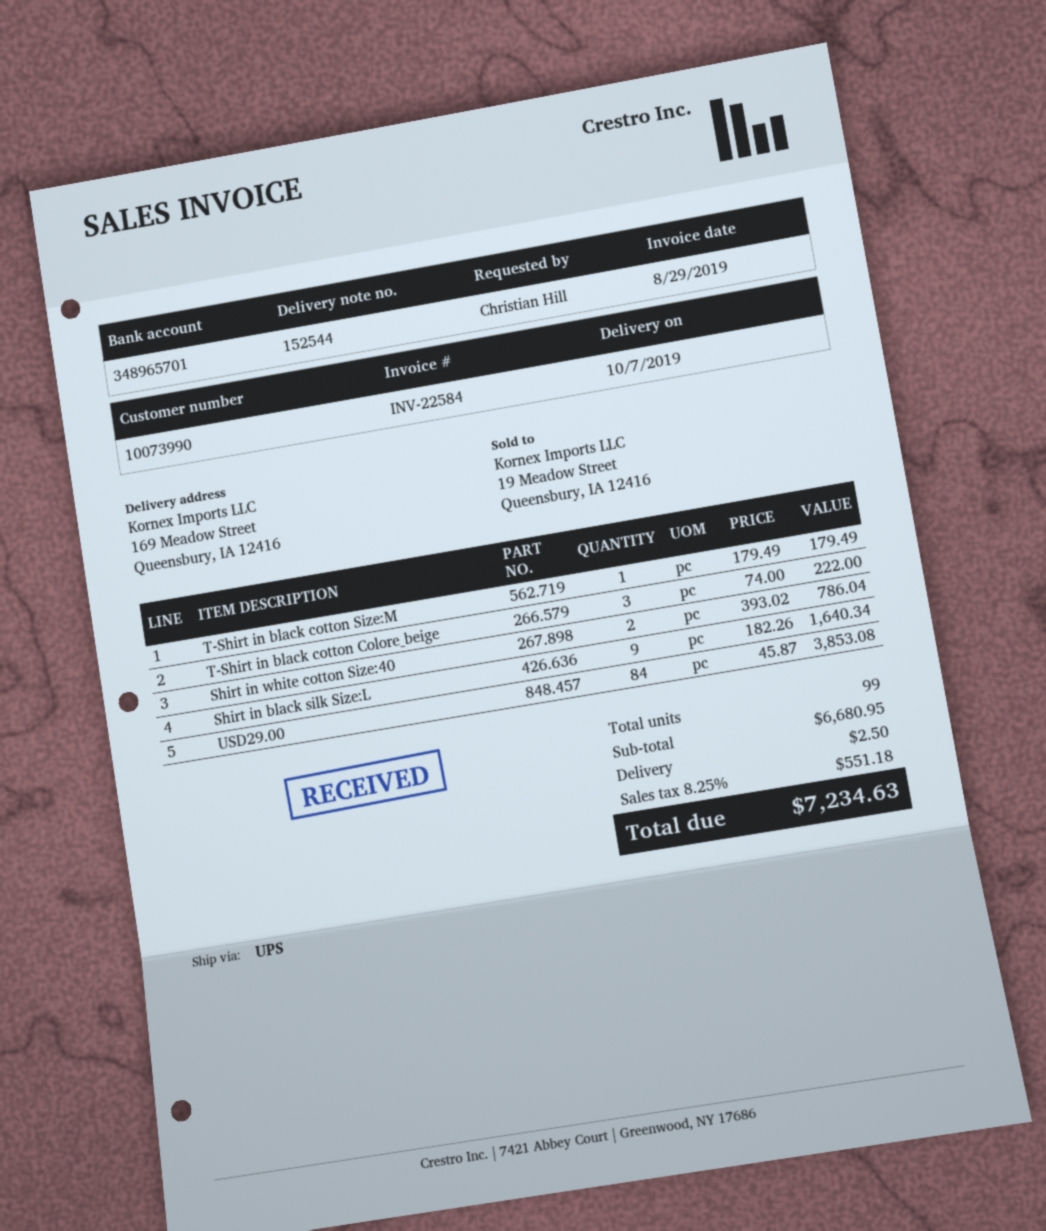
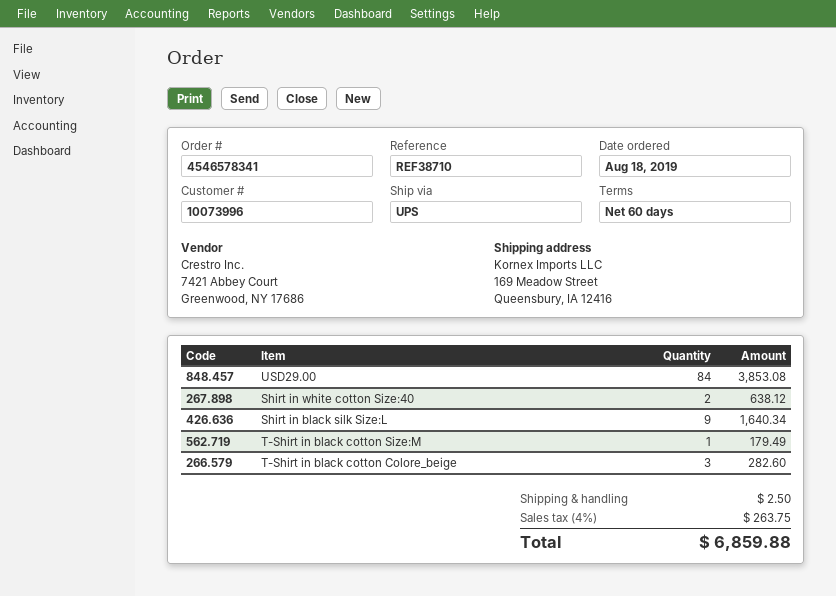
customer number: 10073990 -> 10073996
T-Shirt in black cotton Colore_beige: 3 for 222.00 -> 3 for 282.60
Shirt in white cotton Size:40: 2 for 786.04 -> 2 for 638.12
tax: 8.25% = 551.18 -> 4% = 263.75
total: 7234.63 -> 6859.88

